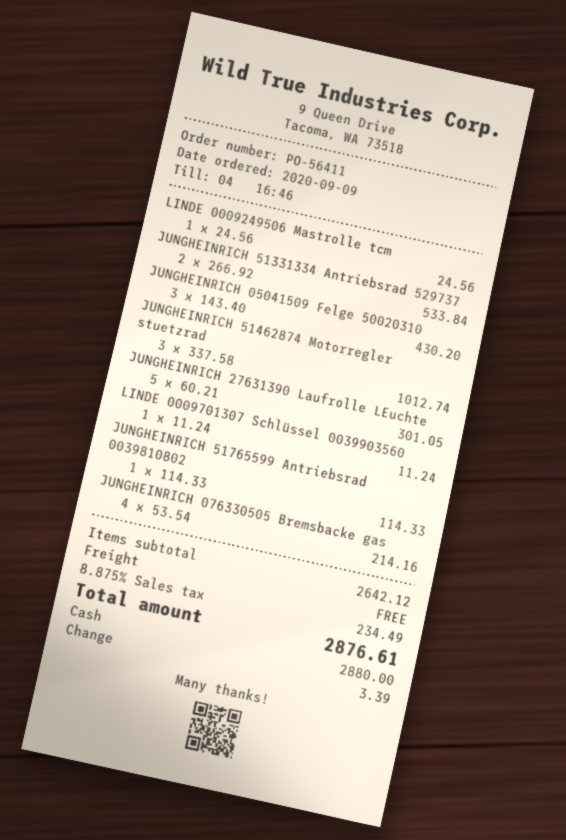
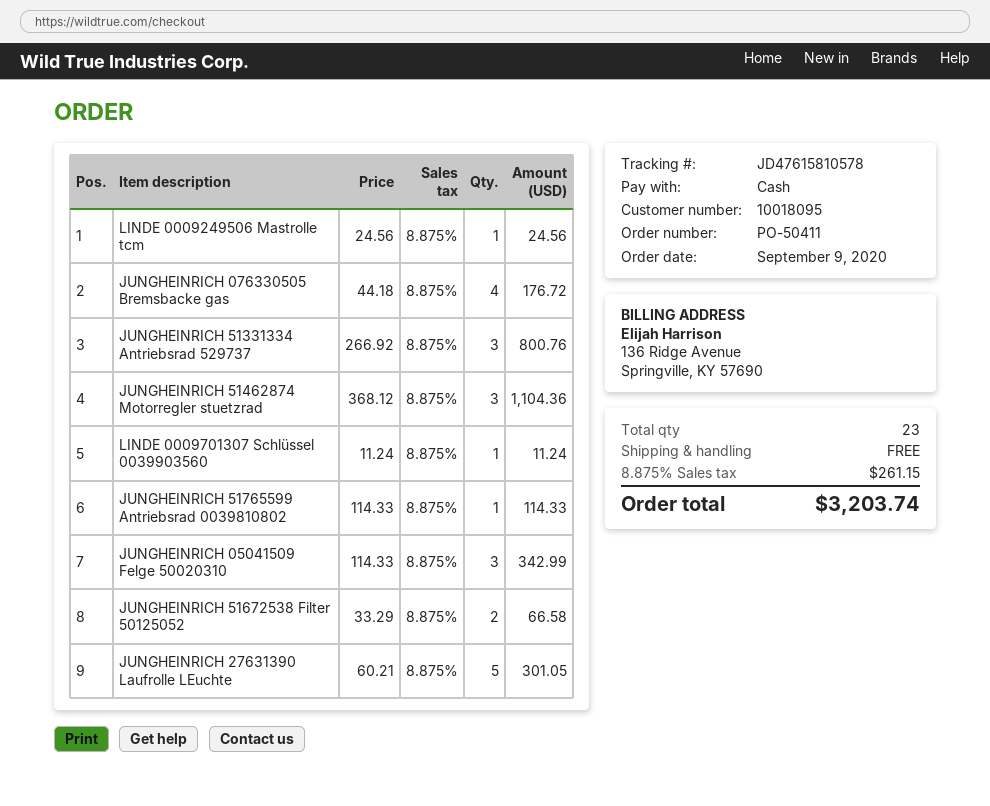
order number: PO-56411 -> PO-50411
JUNGHEINRICH 51331334 Antriebsrad 529737: 2 x 266.92 = 533.84 -> 3 x 266.92 = 800.76
JUNGHEINRICH 05041509 Felge 50020310: 3 x 143.40 = 430.20 -> 3 x 114.33 = 342.99
JUNGHEINRICH 51462874 Motorregler stuetzrad: 3 x 337.58 = 1012.74 -> 3 x 368.12 = 1104.36
JUNGHEINRICH 076330505 Bremsbacke gas: 4 x 53.54 = 214.16 -> 4 x 44.18 = 176.72
JUNGHEINRICH 51672538 Filter 50125052: none -> 2 x 33.29 = 66.58
tax: 8.875% = 234.49 -> 8.875% = 261.15
total: 2876.61 -> 3203.74

